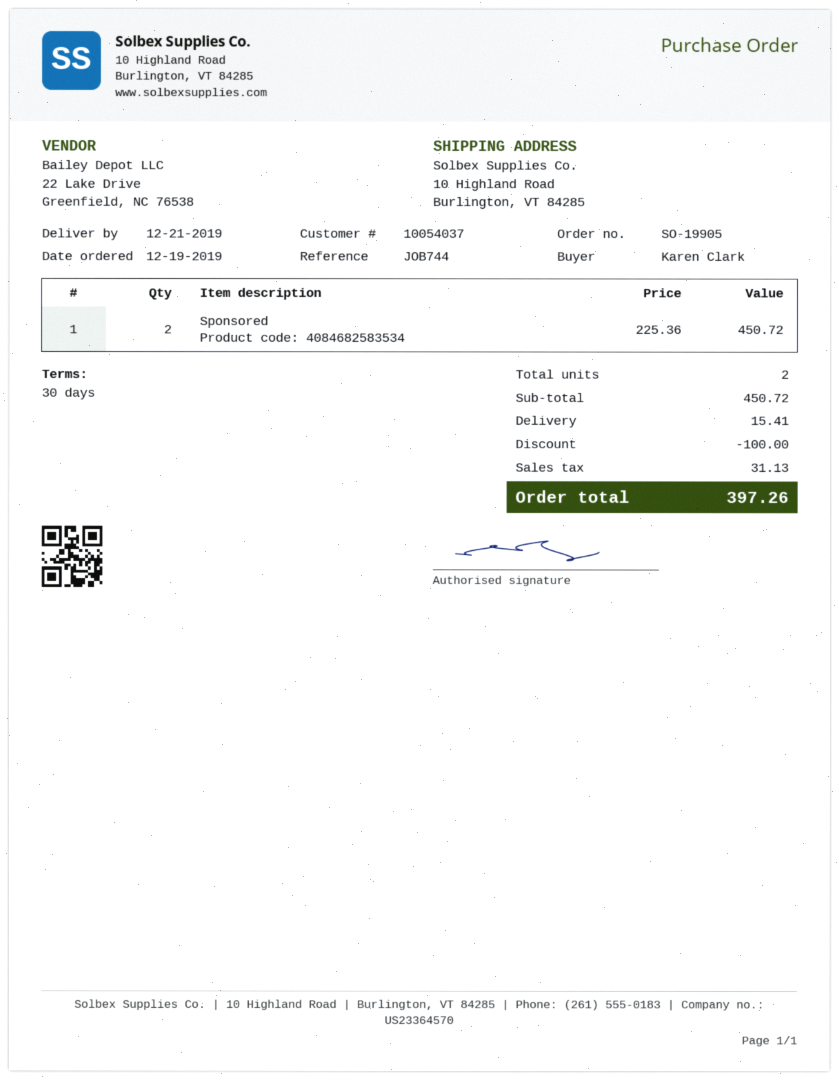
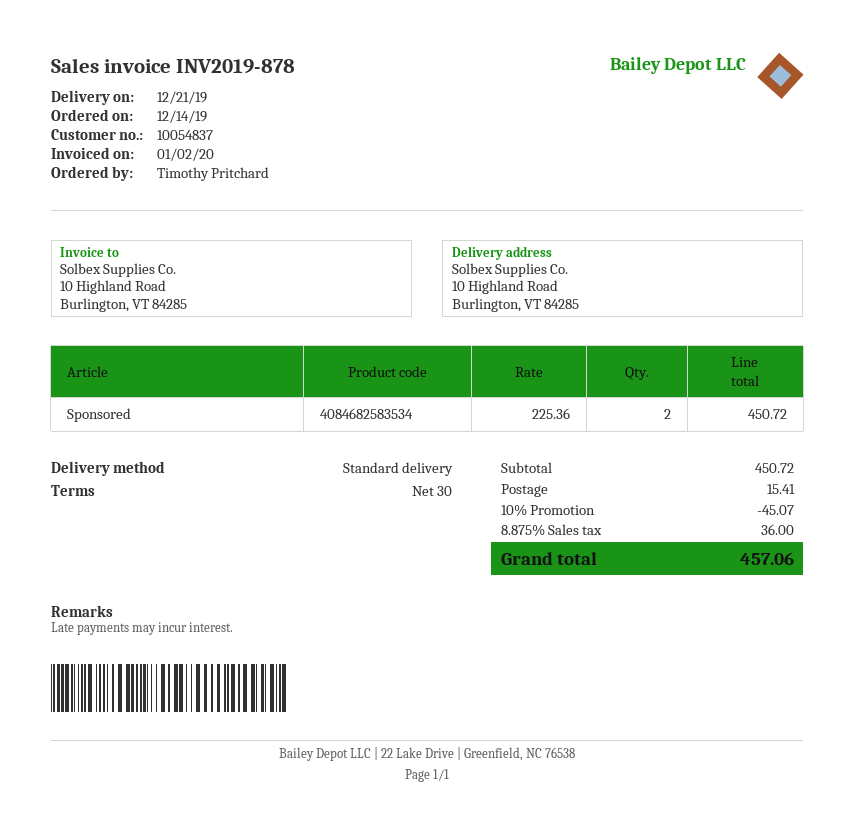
order date: 2019-12-19 -> 2019-12-14
customer number: 10054037 -> 10054837
ordered by: Karen Clark -> Timothy Pritchard
discount: 100.00 -> 45.07
tax: 31.13 -> 36.00
total: 397.26 -> 457.06

